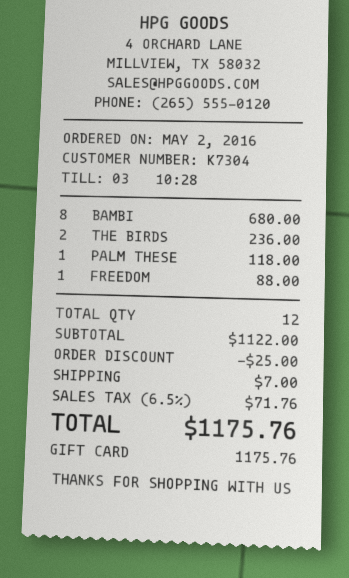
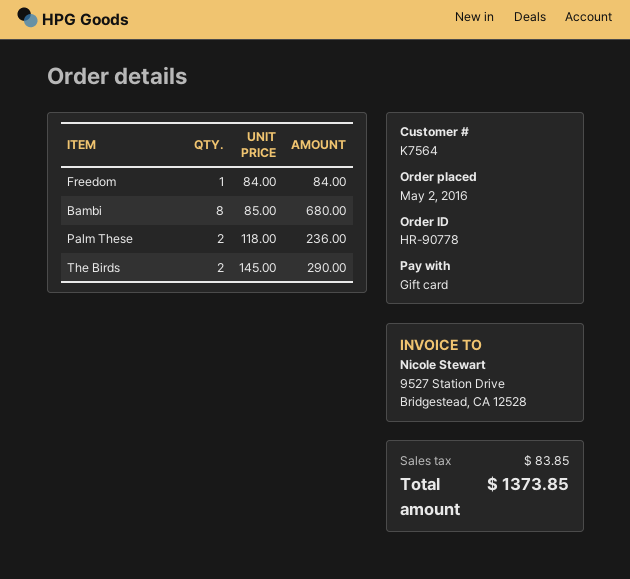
customer number: K7304 -> K7564
THE BIRDS: 2 for 236.00 -> 2 for 290.00
PALM THESE: 1 for 118.00 -> 2 for 236.00
FREEDOM: 1 for 88.00 -> 1 for 84.00
discount: 25.00 -> none
shipping: 7.00 -> none
tax: 71.76 -> 83.85
total: 1175.76 -> 1373.85

